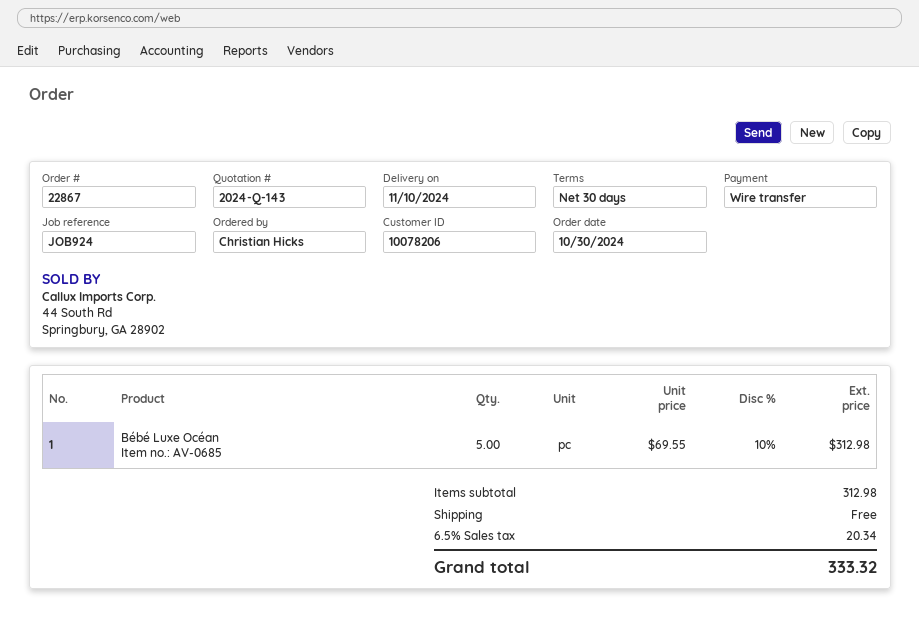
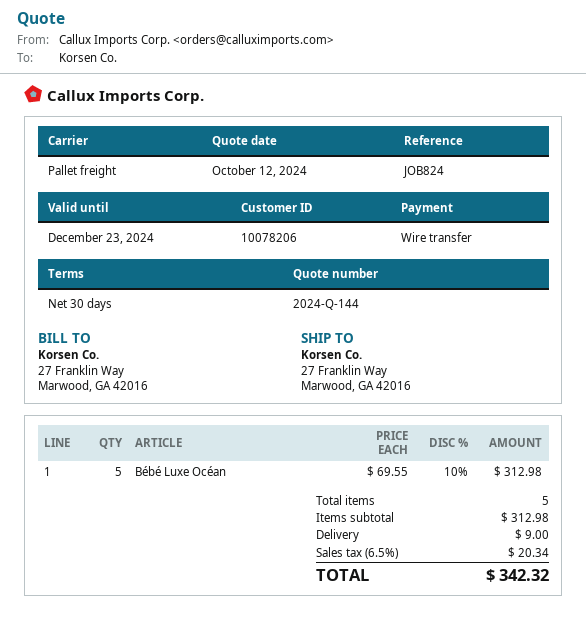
quote number: 2024-Q-143 -> 2024-Q-144
reference: JOB924 -> JOB824
shipping: 0.00 -> 9.00
total: 333.32 -> 342.32

